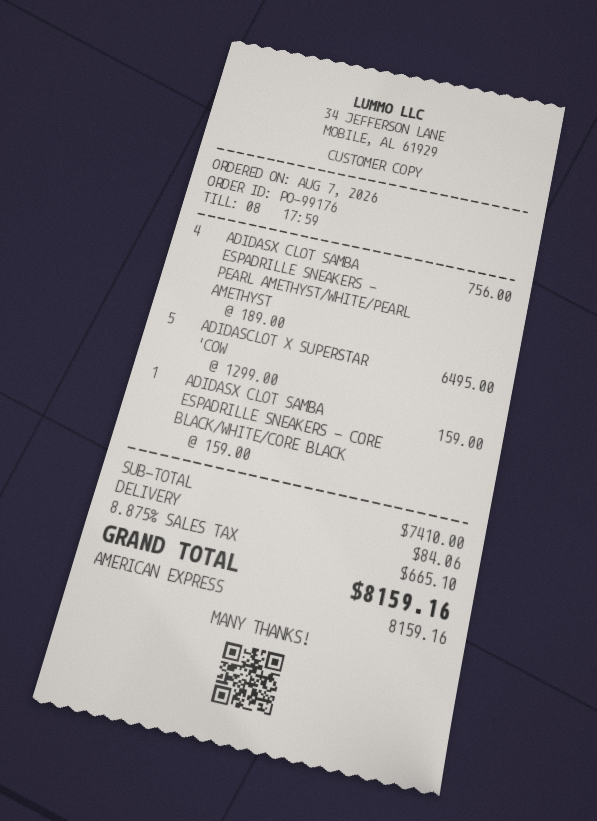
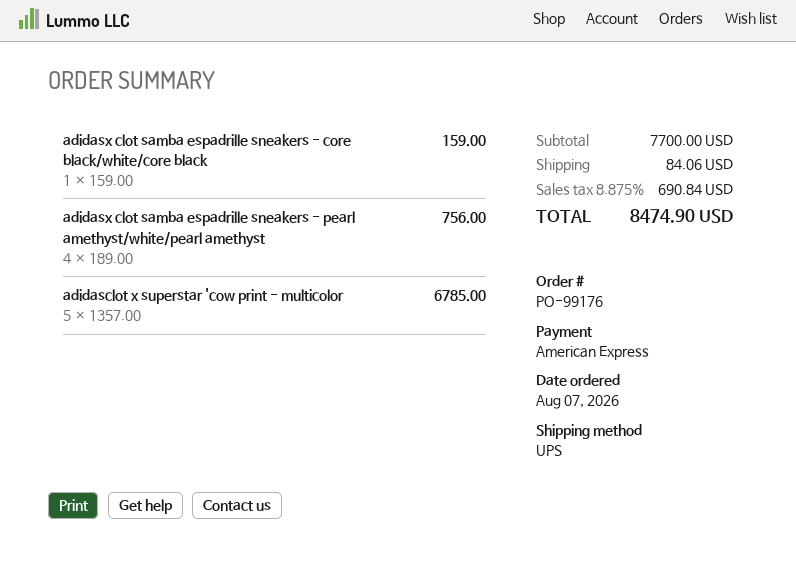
ADIDASCLOT X SUPERSTAR 'COW: 5 x 1299.00 = 6495.00 -> 5 x 1357.00 = 6785.00
subtotal: 7410.00 -> 7700.00
tax: 8.875% = 665.10 -> 8.875% = 690.84
total: 8159.16 -> 8474.90

